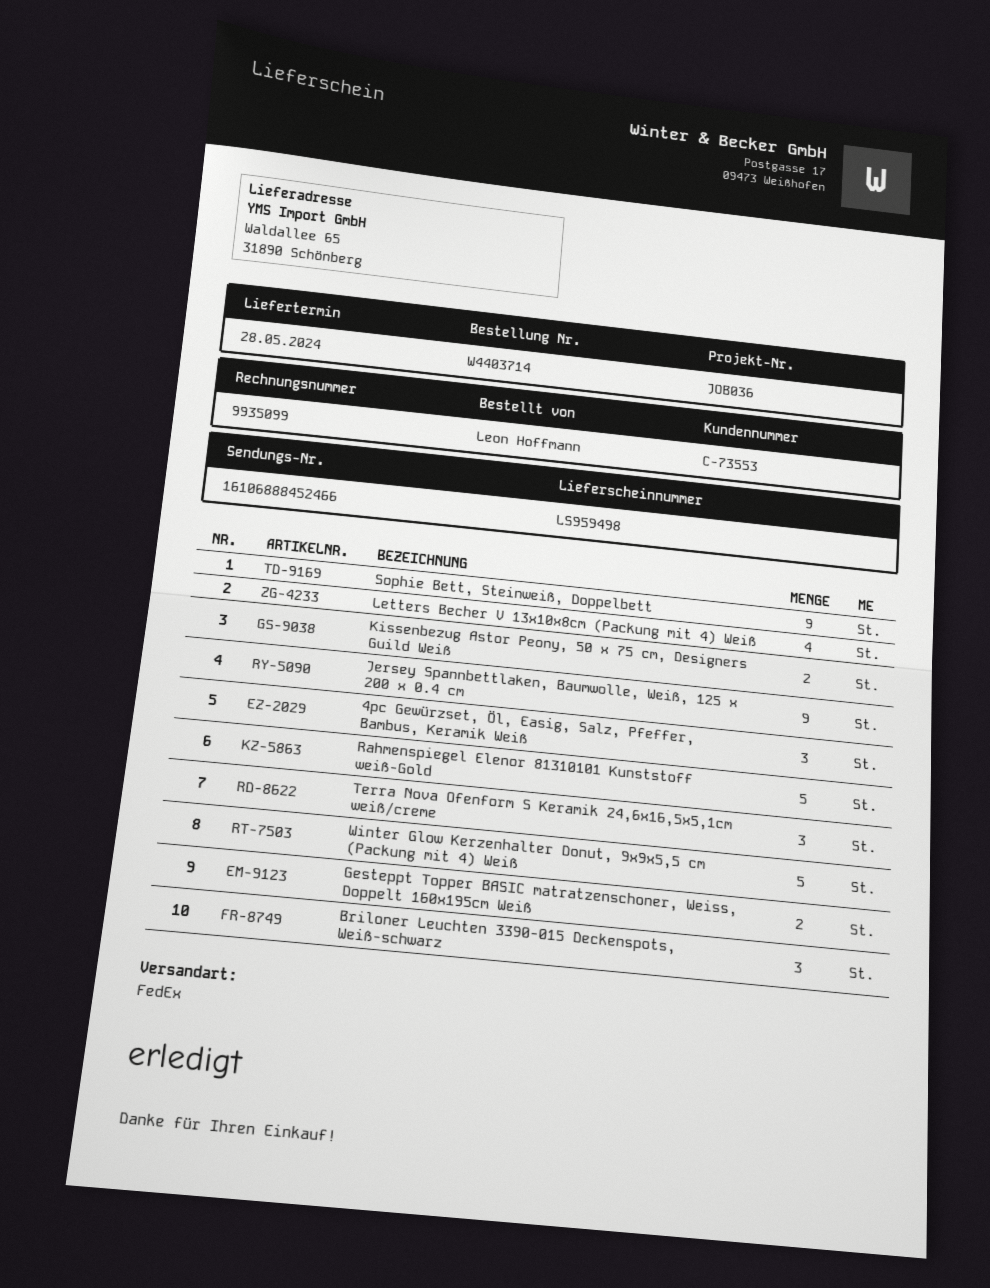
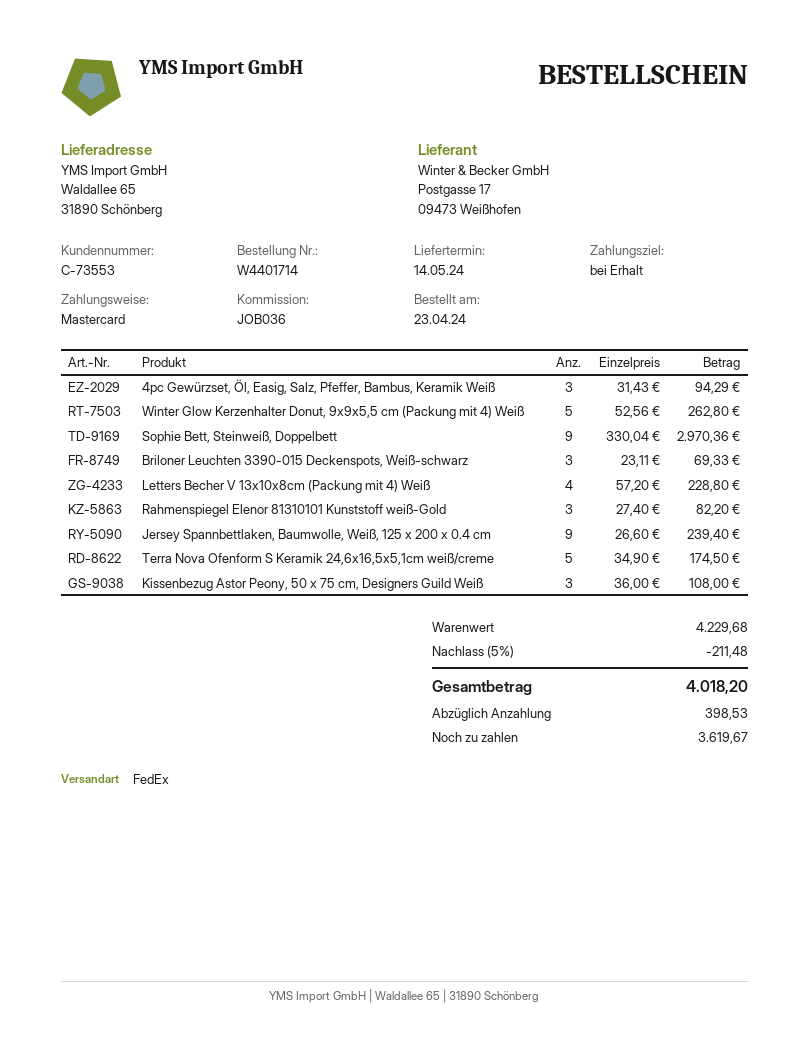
order number: W4403714 -> W4401714
delivery date: 2024-05-28 -> 2024-05-14
Kissenbezug Astor Peony, 50 x 75 cm, Designers Guild Weiß: 2 -> 3
Rahmenspiegel Elenor 81310101 Kunststoff weiß-Gold: 5 -> 3
Terra Nova Ofenform S Keramik 24,6x16,5x5,1cm weiß/creme: 3 -> 5
Gesteppt Topper BASIC matratzenschoner, Weiss, Doppelt 160x195cm Weiß: 2 -> none

